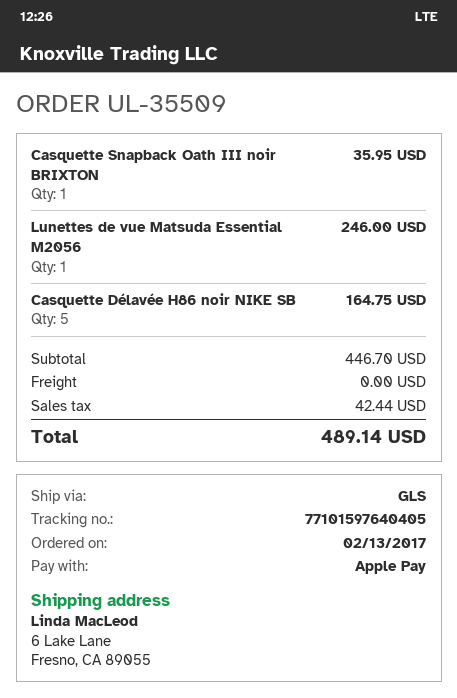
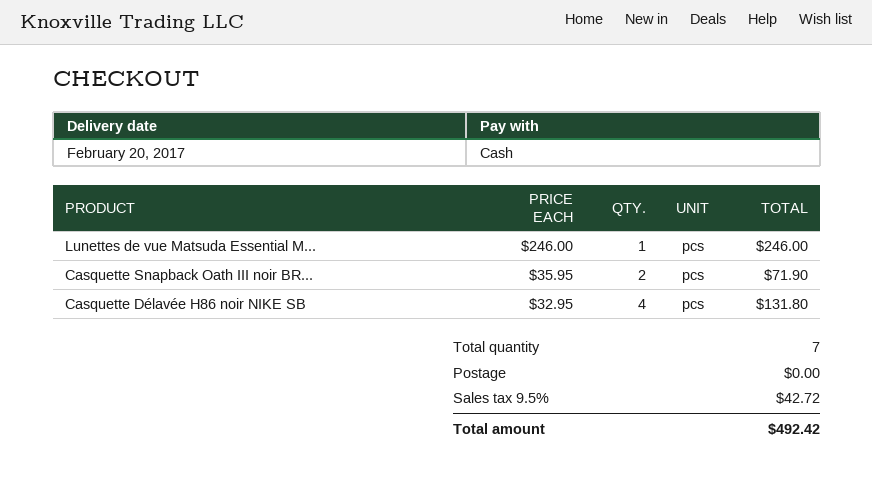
payment method: Apple Pay -> cash
Casquette Snapback Oath III noir BRIXTON: 1 for 35.95 -> 2 for 71.90
Casquette Délavée H86 noir NIKE SB: 5 for 164.75 -> 4 for 131.80
tax: 42.44 -> 42.72
total: 489.14 -> 492.42

